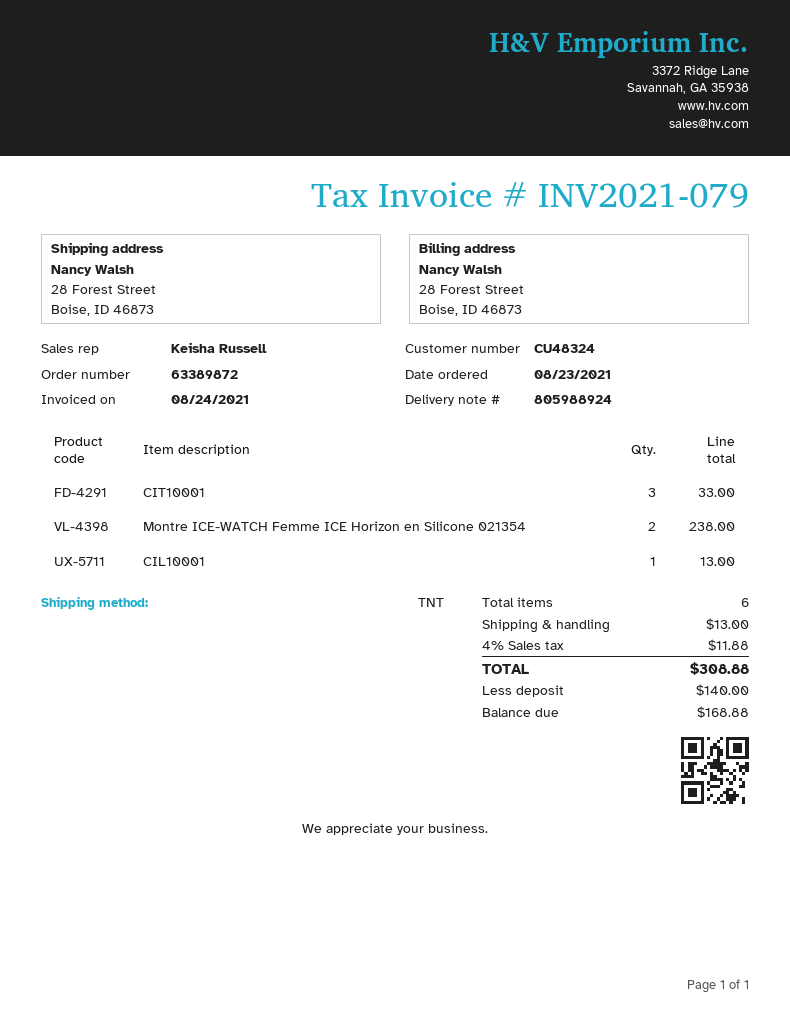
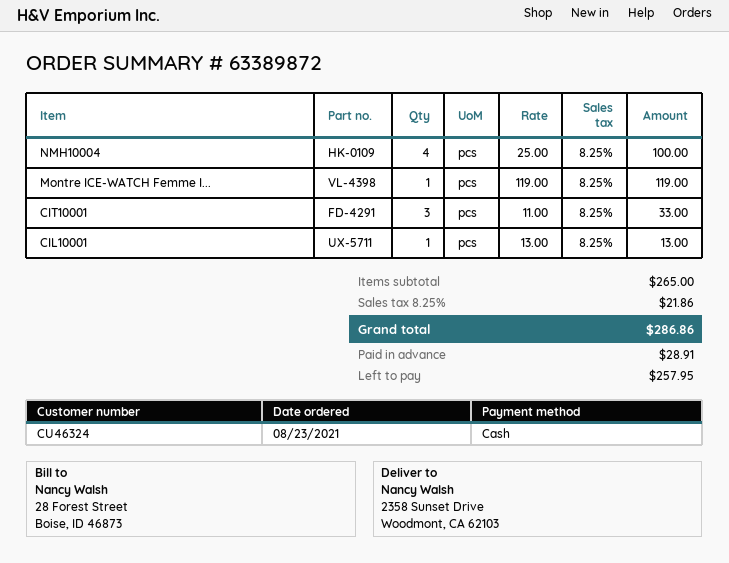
customer number: CU48324 -> CU46324
ship to: 28 Forest Street, Boise, ID 46873 -> 2358 Sunset Drive, Woodmont, CA 62103
Montre ICE-WATCH Femme ICE Horizon en Silicone 021354: 2 for 238.00 -> 1 for 119.00
NMH10004: none -> 4 for 100.00
shipping: 13.00 -> none
tax: 4% = 11.88 -> 8.25% = 21.86
total: 308.88 -> 286.86
deposit: 140.00 -> 28.91
balance: 168.88 -> 257.95

